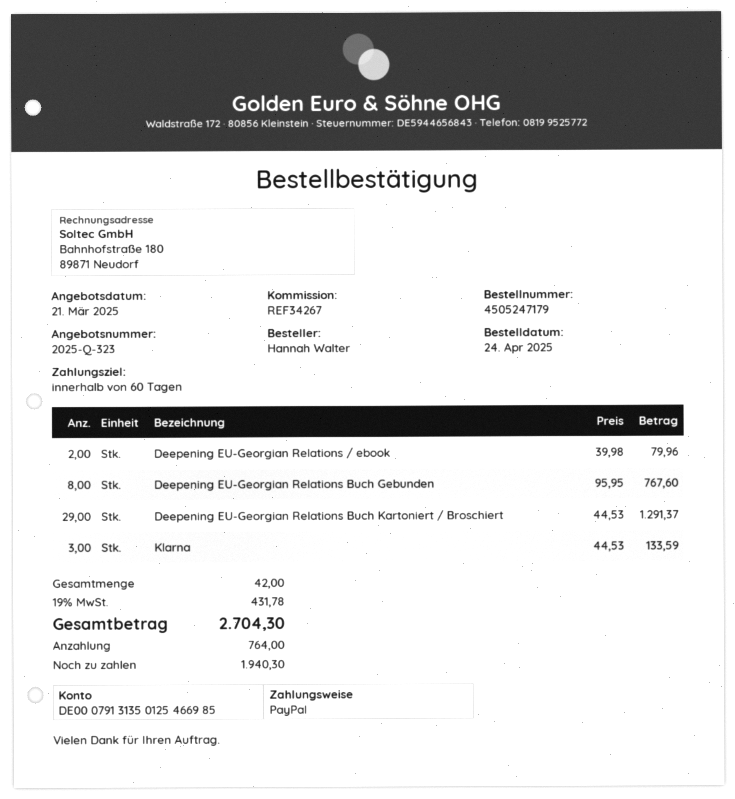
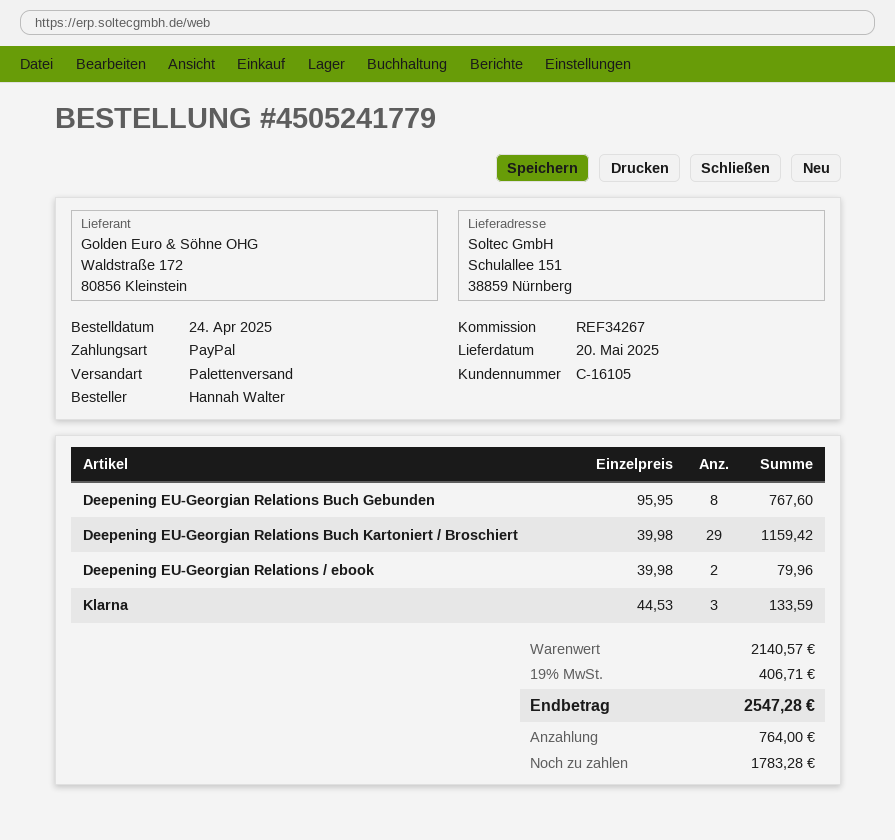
order number: 4505247179 -> 4505241779
Deepening EU-Georgian Relations Buch Kartoniert / Broschiert: 29 x 44.53 = 1291.37 -> 29 x 39.98 = 1159.42
tax: 19% = 431.78 -> 19% = 406.71
total: 2704.30 -> 2547.28
balance: 1940.30 -> 1783.28

